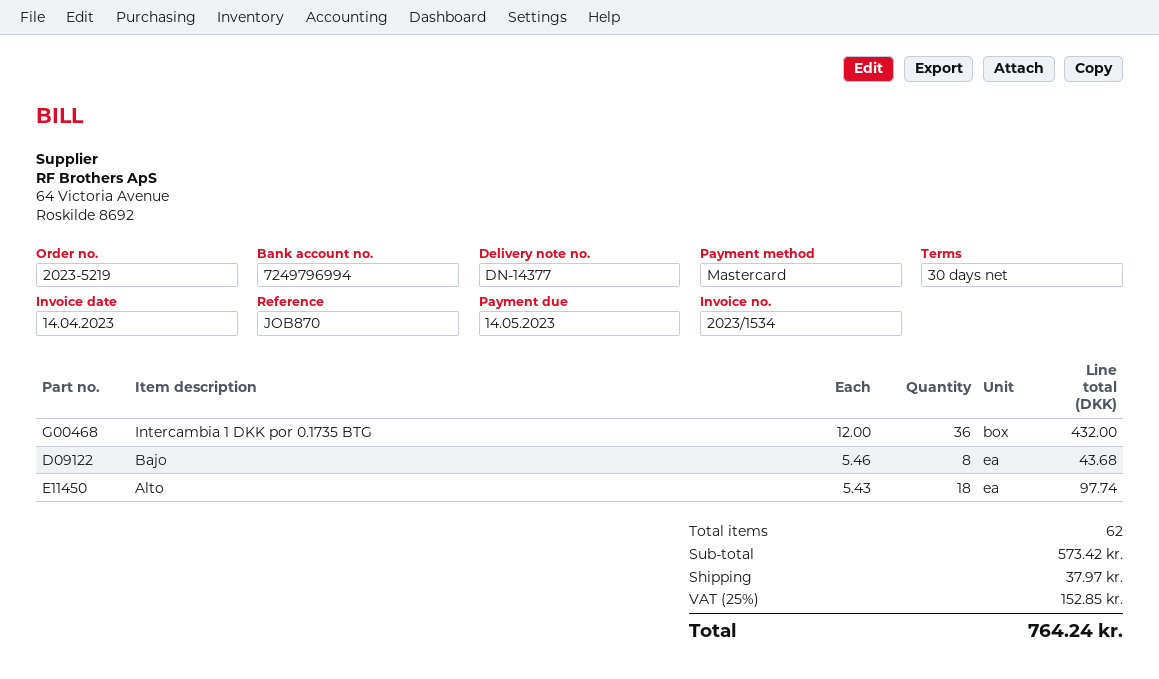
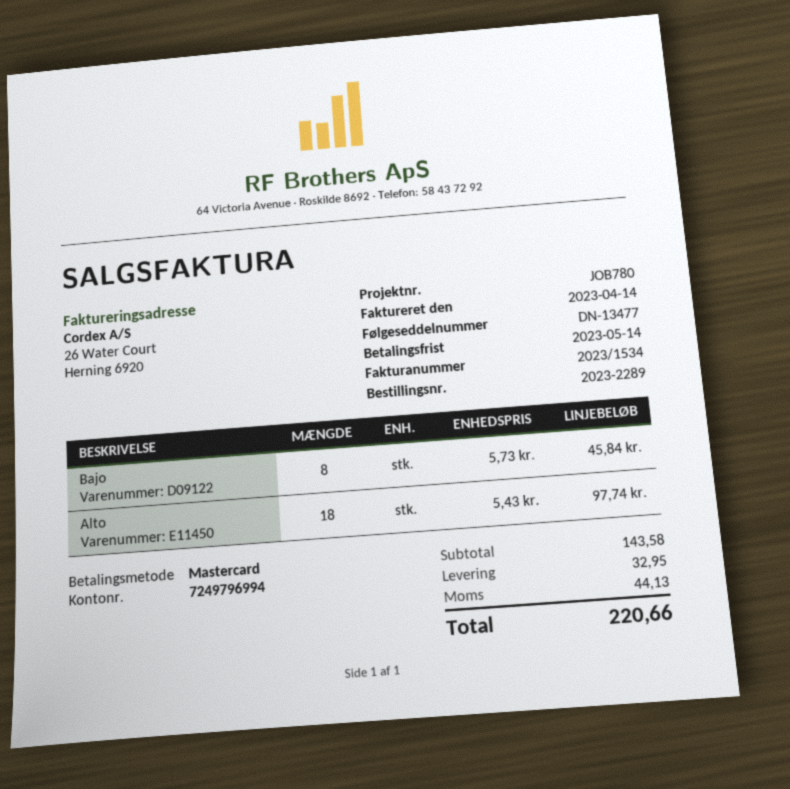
order number: 2023-5219 -> 2023-2289
delivery note number: DN-14377 -> DN-13477
reference: JOB870 -> JOB780
Intercambia 1 DKK por 0.1735 BTG: 36 x 12.00 = 432.00 -> none
Bajo: 8 x 5.46 = 43.68 -> 8 x 5.73 = 45.84
subtotal: 573.42 -> 143.58
shipping: 37.97 -> 32.95
tax: 152.85 -> 44.13
total: 764.24 -> 220.66

